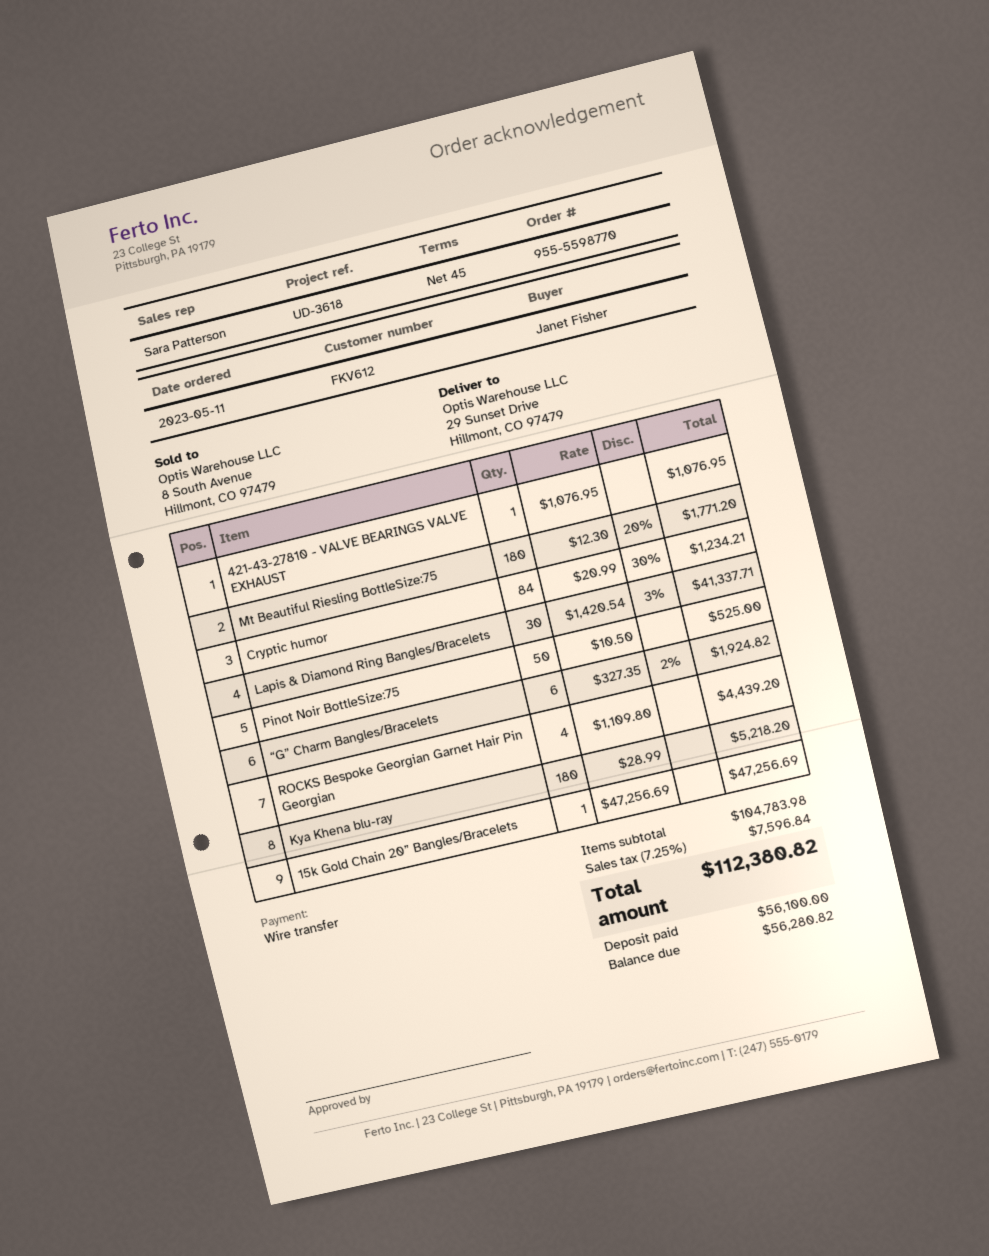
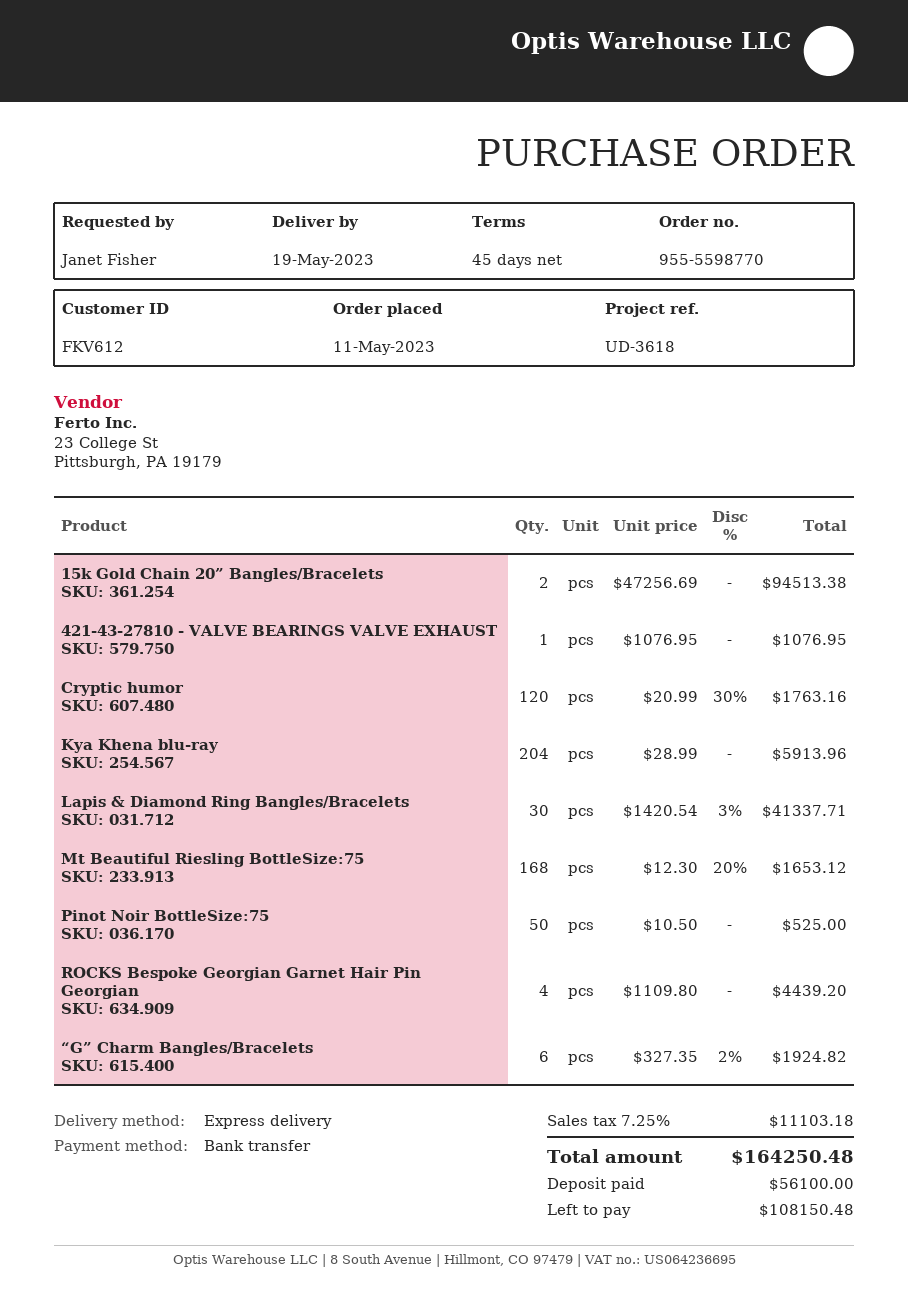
Mt Beautiful Riesling BottleSize:75: 180 x 12.30 - 20% = 1771.20 -> 168 x 12.30 - 20% = 1653.12
Cryptic humor: 84 x 20.99 - 30% = 1234.21 -> 120 x 20.99 - 30% = 1763.16
Kya Khena blu-ray: 180 x 28.99 = 5218.20 -> 204 x 28.99 = 5913.96
15k Gold Chain 20” Bangles/Bracelets: 1 x 47256.69 = 47256.69 -> 2 x 47256.69 = 94513.38
tax: 7.25% = 7596.84 -> 7.25% = 11103.18
total: 112380.82 -> 164250.48
balance: 56280.82 -> 108150.48

